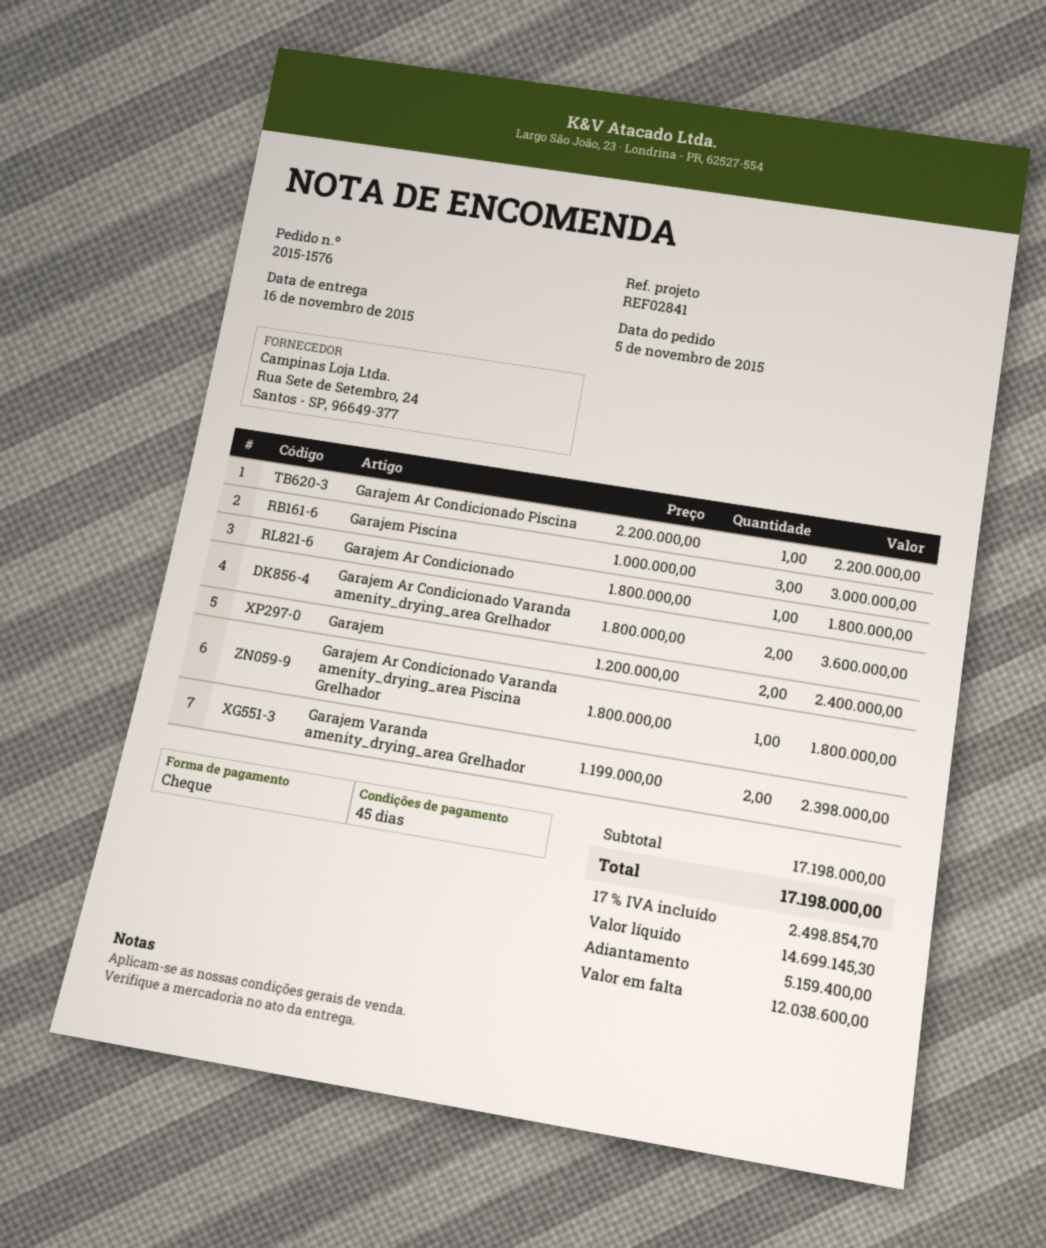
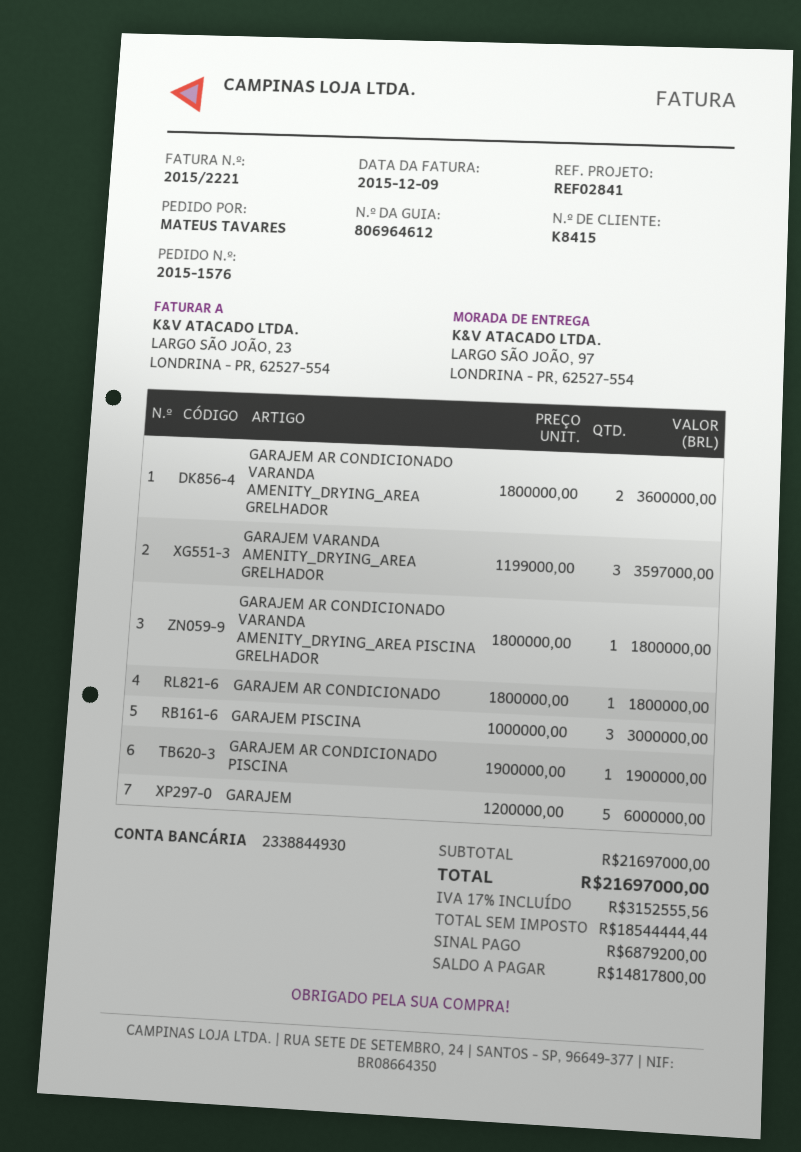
Garajem Ar Condicionado Piscina: 1 x 2200000.00 = 2200000.00 -> 1 x 1900000.00 = 1900000.00
Garajem: 2 x 1200000.00 = 2400000.00 -> 5 x 1200000.00 = 6000000.00
Garajem Varanda amenity_drying_area Grelhador: 2 x 1199000.00 = 2398000.00 -> 3 x 1199000.00 = 3597000.00
subtotal: 17198000.00 -> 21697000.00
net: 14699145.30 -> 18544444.44
tax: 17% = 2498854.70 -> 17% = 3152555.56
total: 17198000.00 -> 21697000.00
deposit: 5159400.00 -> 6879200.00
balance: 12038600.00 -> 14817800.00

